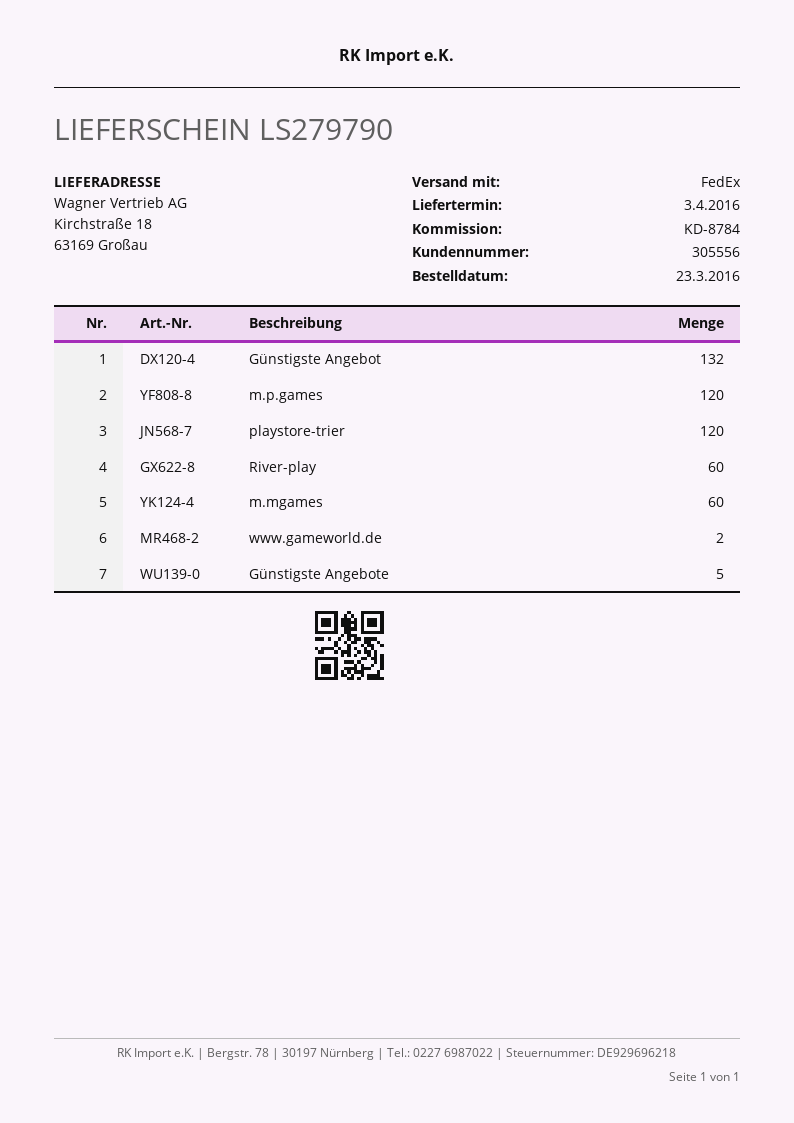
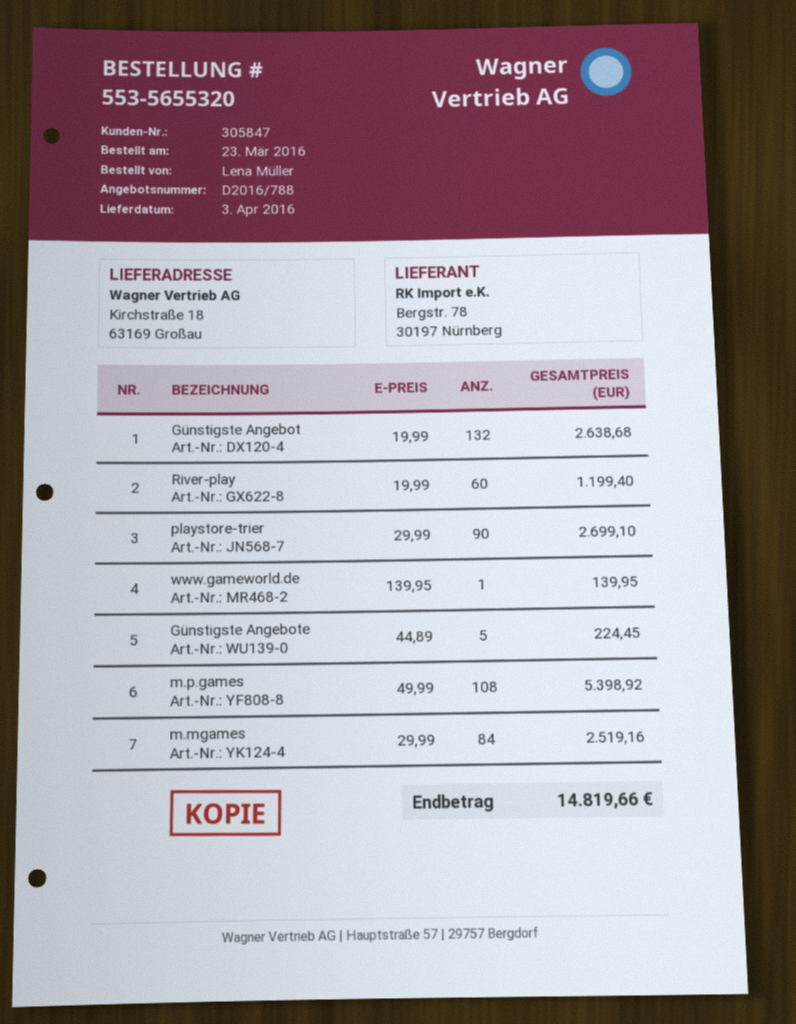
customer number: 305556 -> 305847
m.p.games: 120 -> 108
playstore-trier: 120 -> 90
m.mgames: 60 -> 84
www.gameworld.de: 2 -> 1

